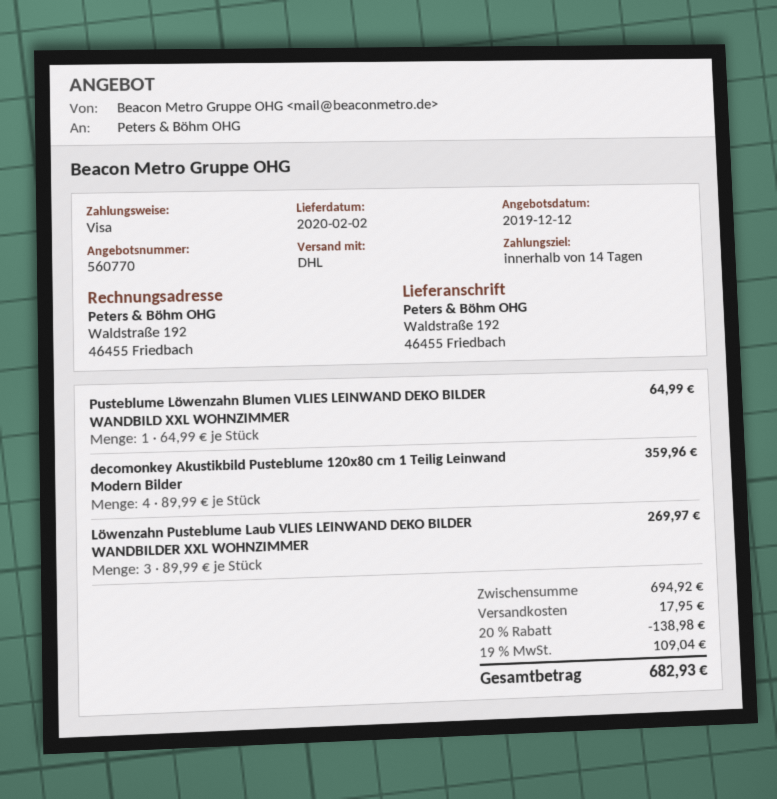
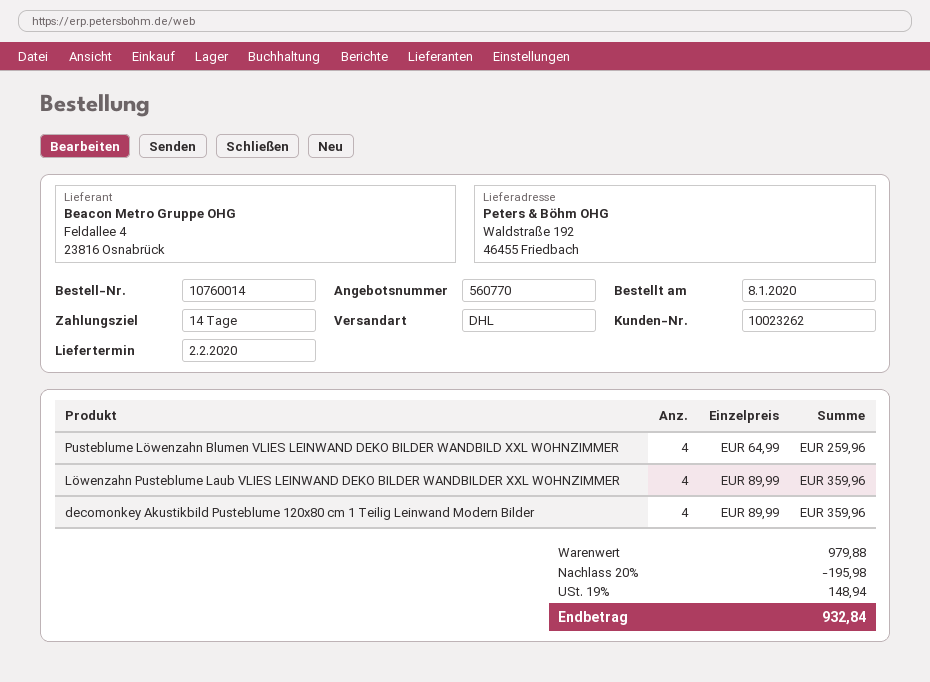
Pusteblume Löwenzahn Blumen VLIES LEINWAND DEKO BILDER WANDBILD XXL WOHNZIMMER: 1 x 64.99 = 64.99 -> 4 x 64.99 = 259.96
Löwenzahn Pusteblume Laub VLIES LEINWAND DEKO BILDER WANDBILDER XXL WOHNZIMMER: 3 x 89.99 = 269.97 -> 4 x 89.99 = 359.96
subtotal: 694.92 -> 979.88
discount: 20% = 138.98 -> 20% = 195.98
shipping: 17.95 -> none
tax: 19% = 109.04 -> 19% = 148.94
total: 682.93 -> 932.84

